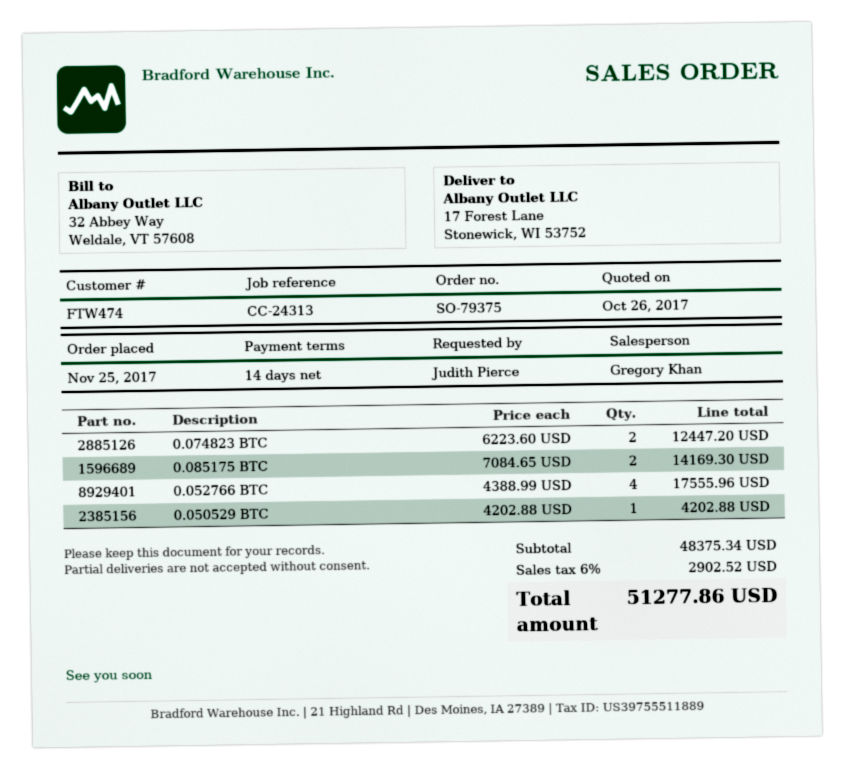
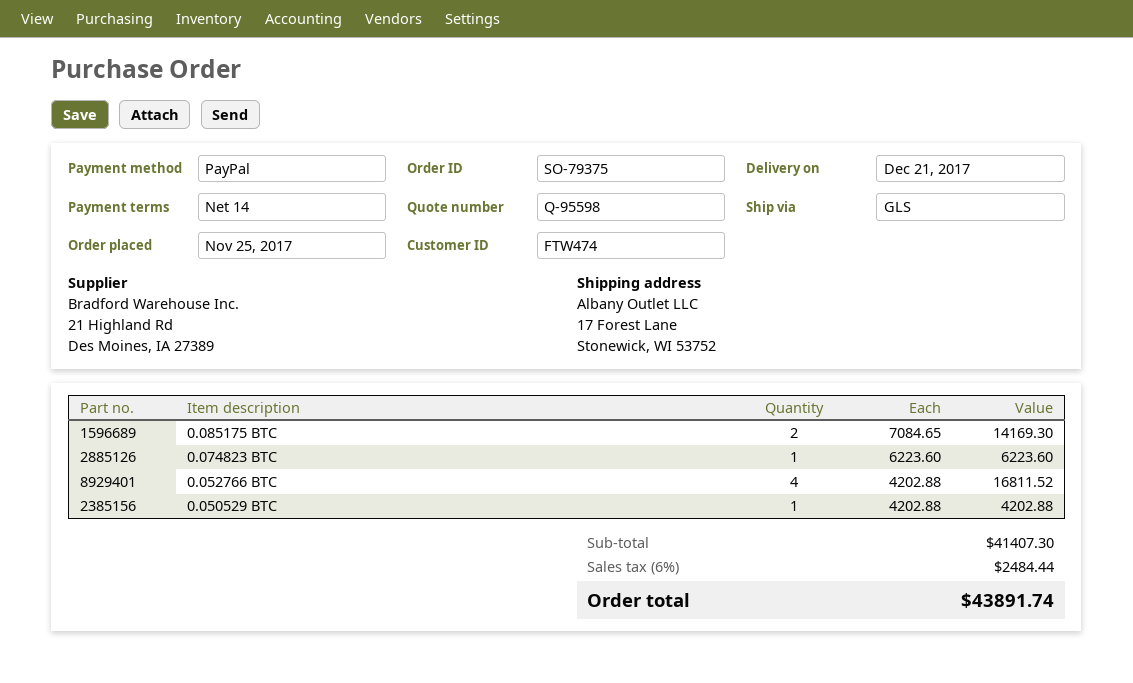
0.074823 BTC: 2 x 6223.60 = 12447.20 -> 1 x 6223.60 = 6223.60
0.052766 BTC: 4 x 4388.99 = 17555.96 -> 4 x 4202.88 = 16811.52
subtotal: 48375.34 -> 41407.30
tax: 6% = 2902.52 -> 6% = 2484.44
total: 51277.86 -> 43891.74

